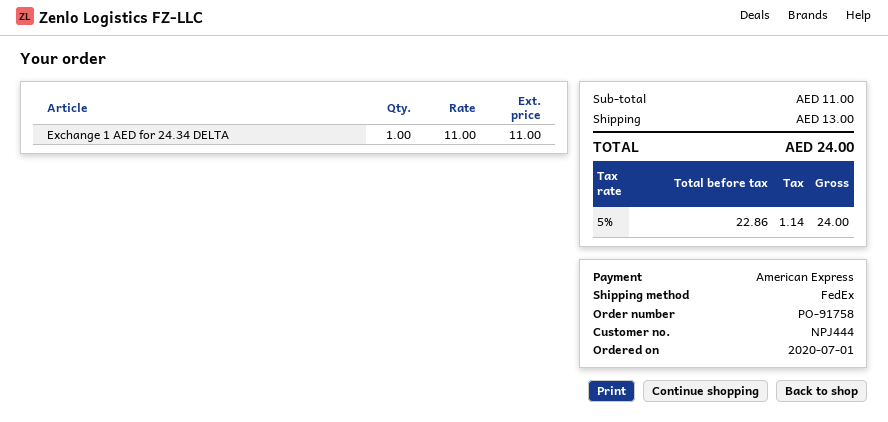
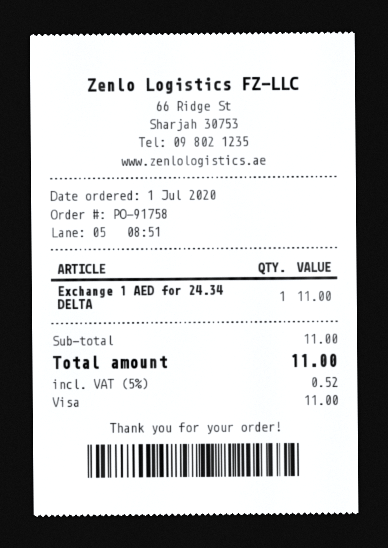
payment method: American Express -> Visa
shipping: 13.00 -> none
tax: 5% = 1.14 -> 5% = 0.52
total: 24.00 -> 11.00

